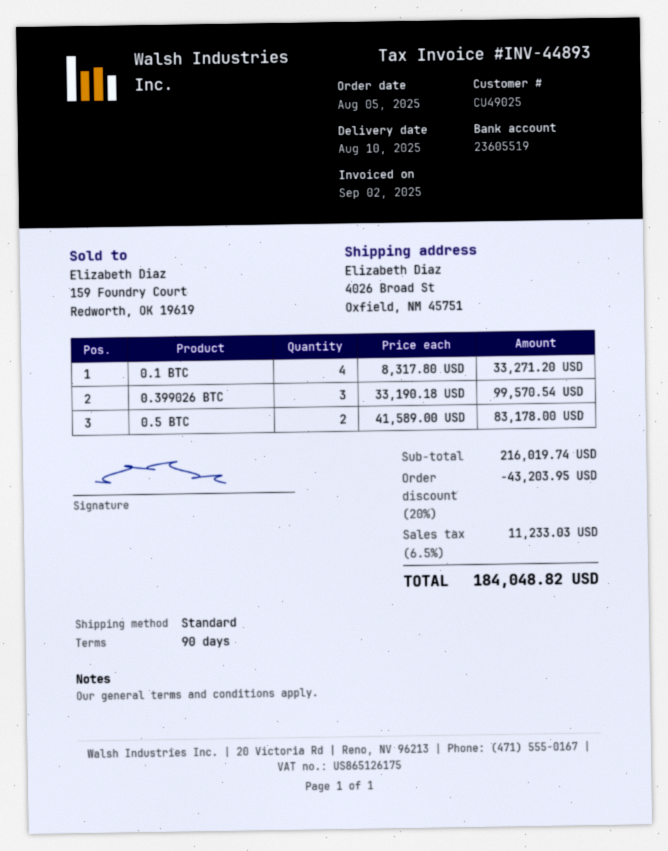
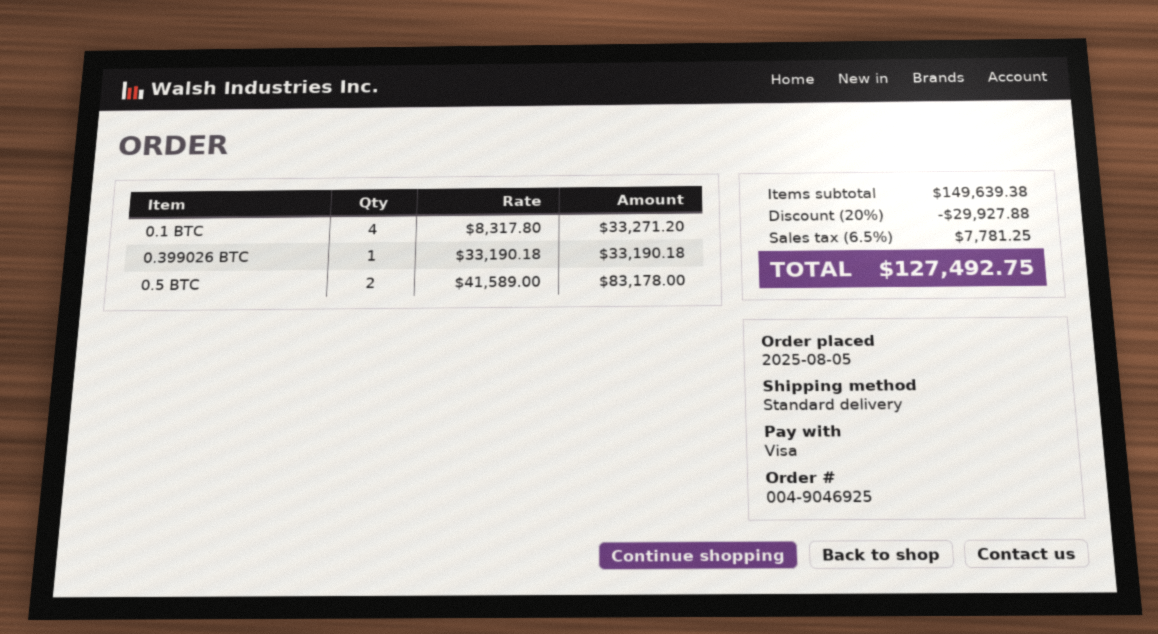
0.399026 BTC: 3 x 33190.18 = 99570.54 -> 1 x 33190.18 = 33190.18
subtotal: 216019.74 -> 149639.38
discount: 20% = 43203.95 -> 20% = 29927.88
tax: 6.5% = 11233.03 -> 6.5% = 7781.25
total: 184048.82 -> 127492.75

